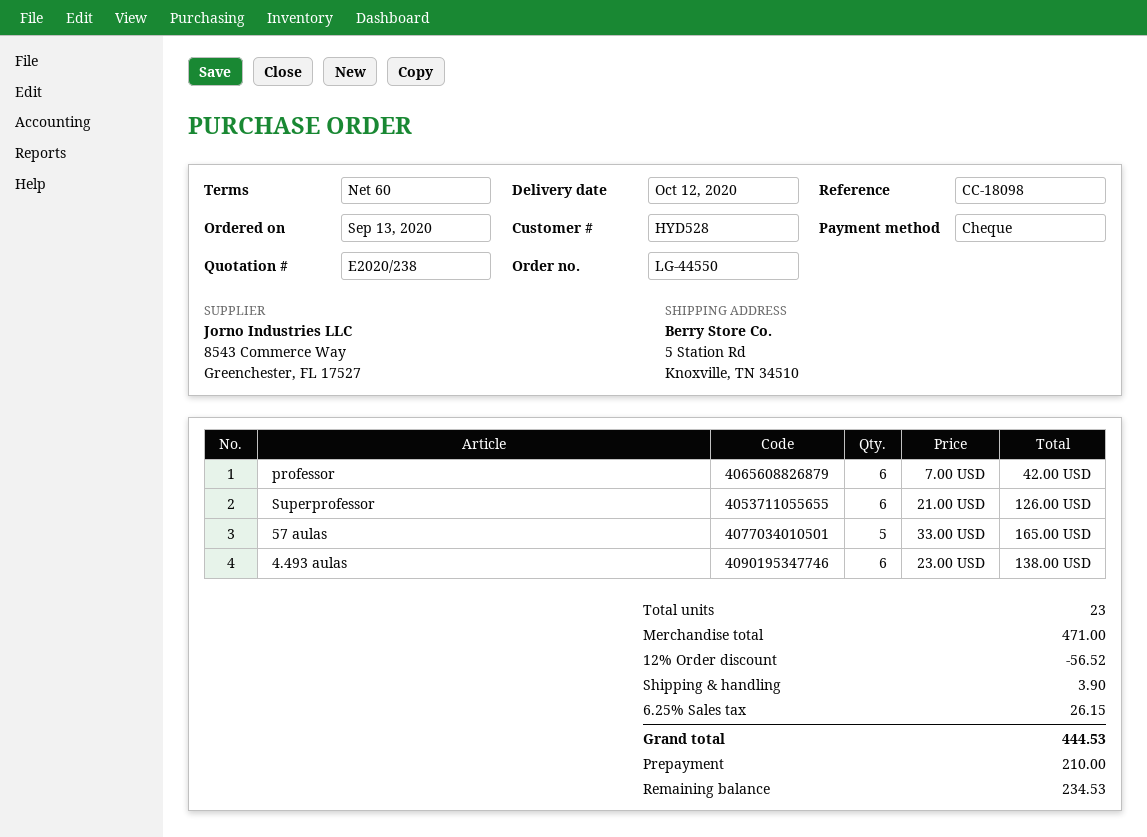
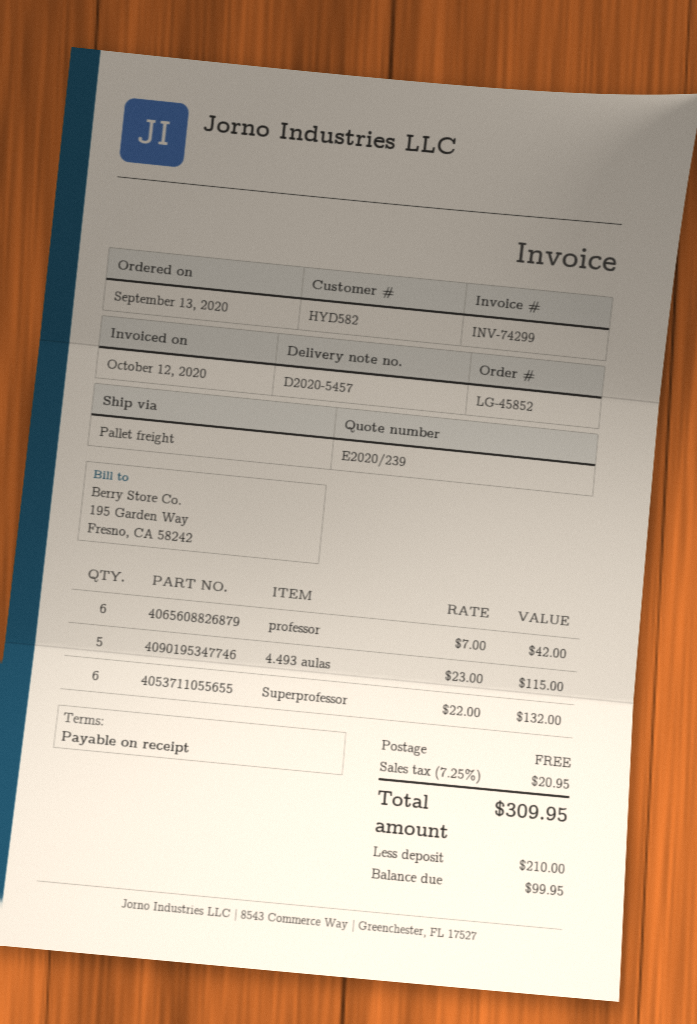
quote number: E2020/238 -> E2020/239
order number: LG-44550 -> LG-45852
payment terms: 60 days -> on receipt
customer number: HYD528 -> HYD582
Superprofessor: 6 x 21.00 = 126.00 -> 6 x 22.00 = 132.00
57 aulas: 5 x 33.00 = 165.00 -> none
4.493 aulas: 6 x 23.00 = 138.00 -> 5 x 23.00 = 115.00
discount: 12% = 56.52 -> none
shipping: 3.90 -> 0.00
tax: 6.25% = 26.15 -> 7.25% = 20.95
total: 444.53 -> 309.95
balance: 234.53 -> 99.95

